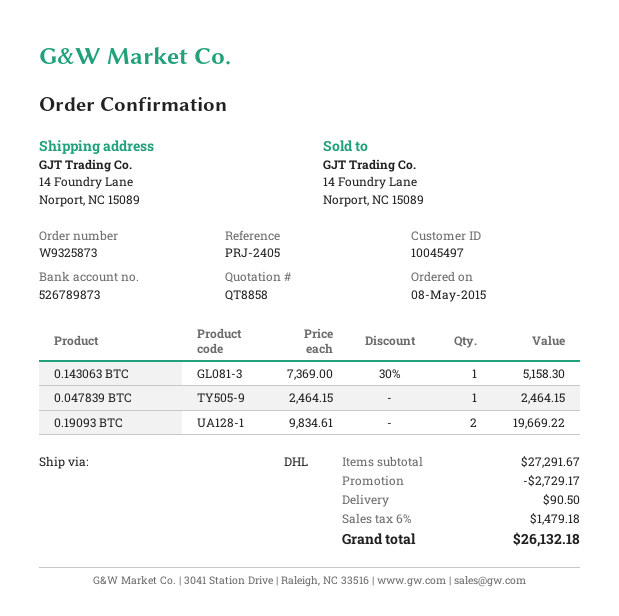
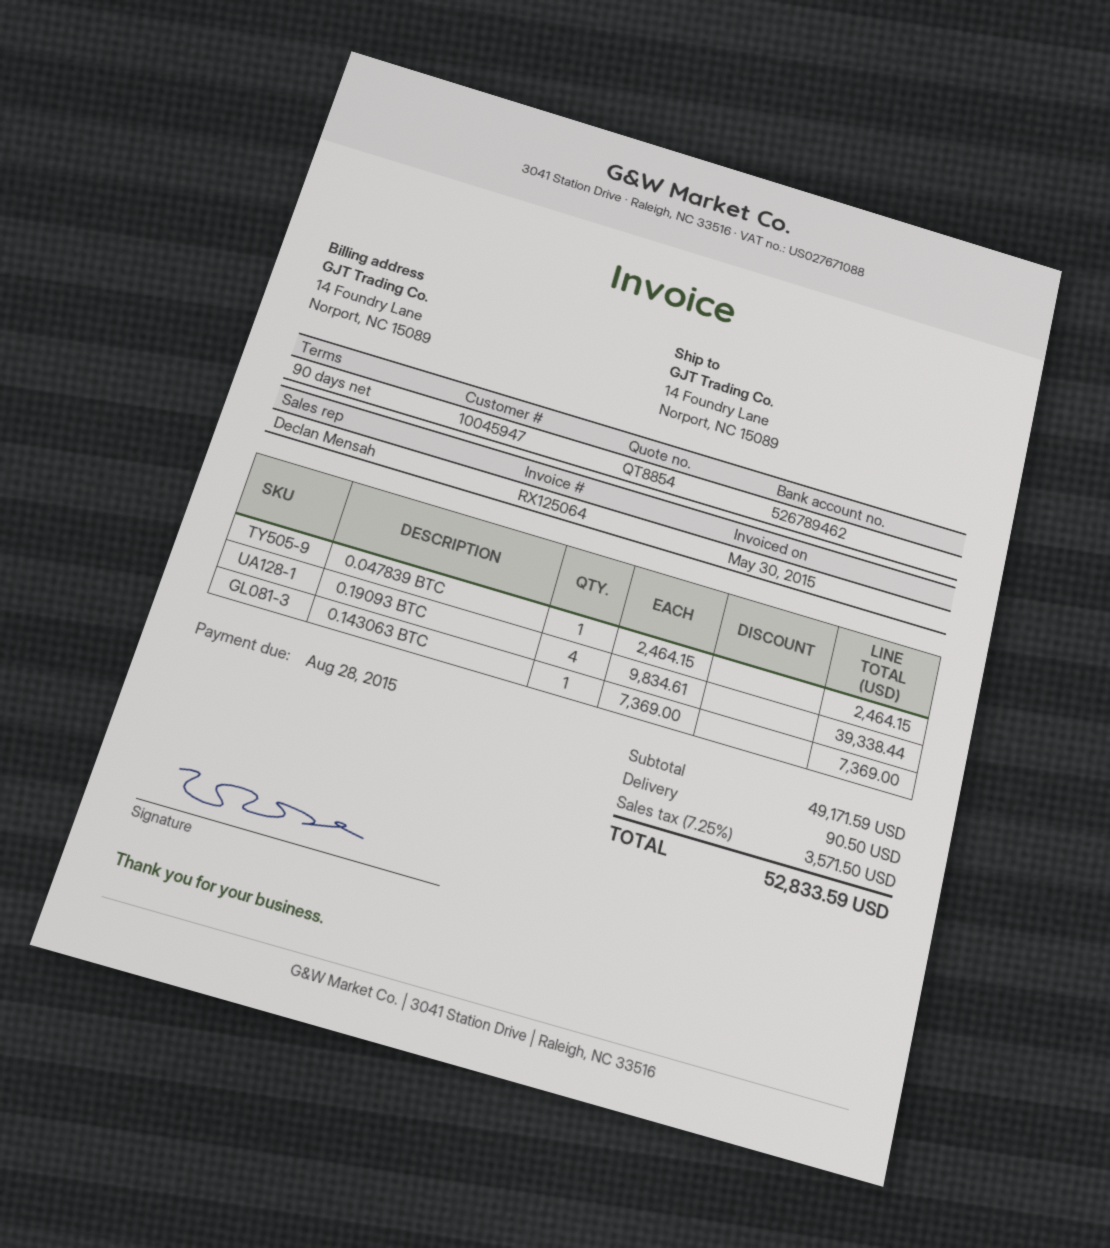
quote number: QT8858 -> QT8854
customer number: 10045497 -> 10045947
bank account: 526789873 -> 526789462
0.143063 BTC: 1 x 7369.00 - 30% = 5158.30 -> 1 x 7369.00 = 7369.00
0.19093 BTC: 2 x 9834.61 = 19669.22 -> 4 x 9834.61 = 39338.44
subtotal: 27291.67 -> 49171.59
discount: 2729.17 -> none
tax: 6% = 1479.18 -> 7.25% = 3571.50
total: 26132.18 -> 52833.59

